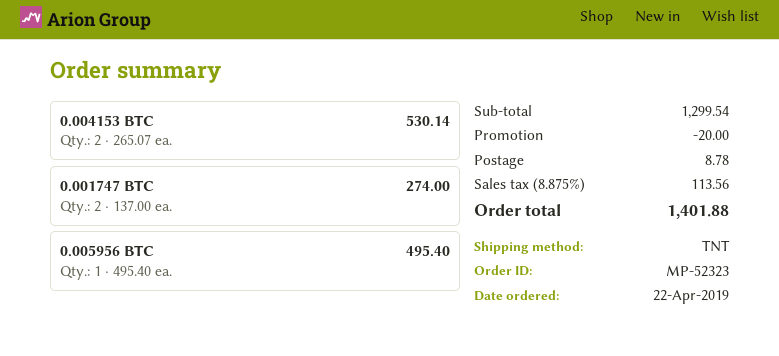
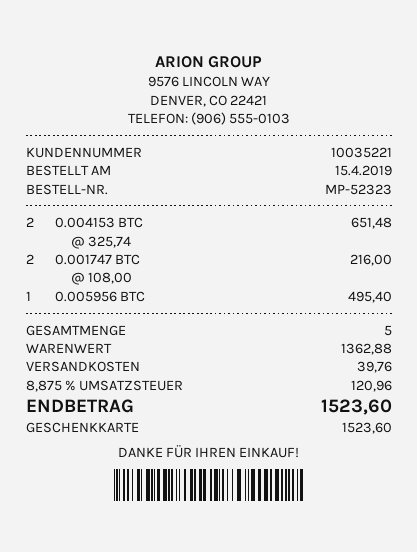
order date: 2019-04-22 -> 2019-04-15
0.004153 BTC: 2 x 265.07 = 530.14 -> 2 x 325.74 = 651.48
0.001747 BTC: 2 x 137.00 = 274.00 -> 2 x 108.00 = 216.00
subtotal: 1299.54 -> 1362.88
discount: 20.00 -> none
shipping: 8.78 -> 39.76
tax: 8.875% = 113.56 -> 8.875% = 120.96
total: 1401.88 -> 1523.60

